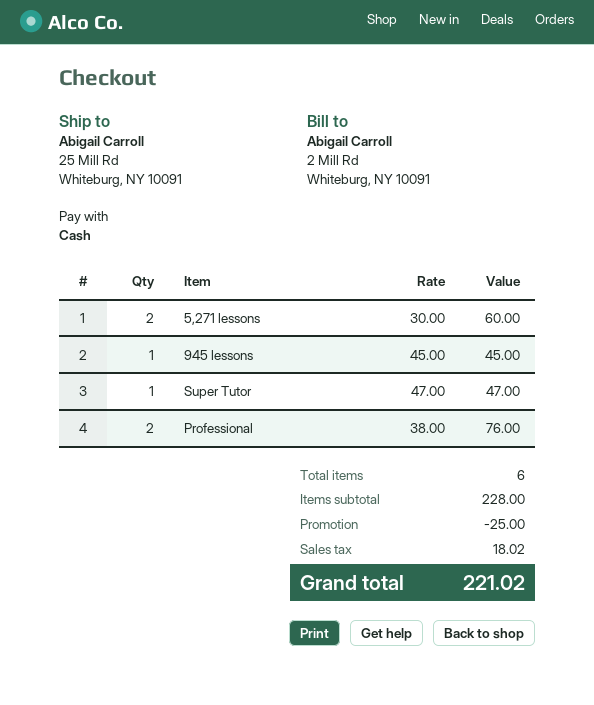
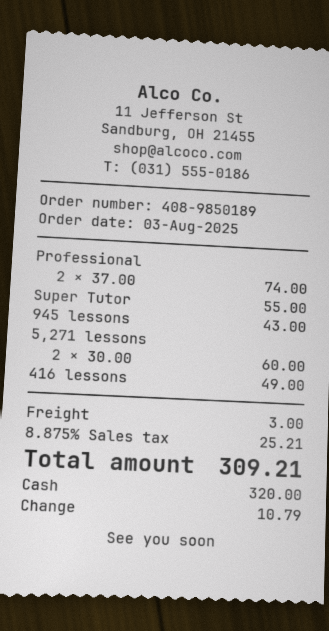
945 lessons: 1 x 45.00 = 45.00 -> 1 x 43.00 = 43.00
Super Tutor: 1 x 47.00 = 47.00 -> 1 x 55.00 = 55.00
Professional: 2 x 38.00 = 76.00 -> 2 x 37.00 = 74.00
416 lessons: none -> 1 x 49.00 = 49.00
discount: 25.00 -> none
shipping: none -> 3.00
tax: 18.02 -> 25.21
total: 221.02 -> 309.21

